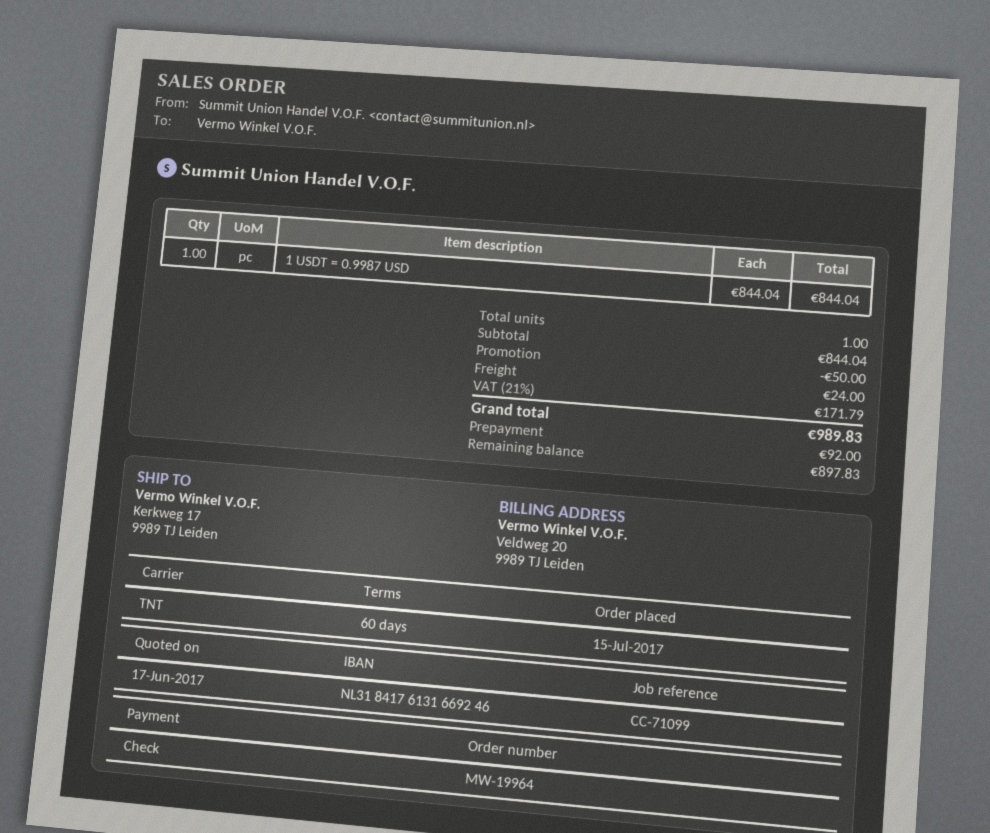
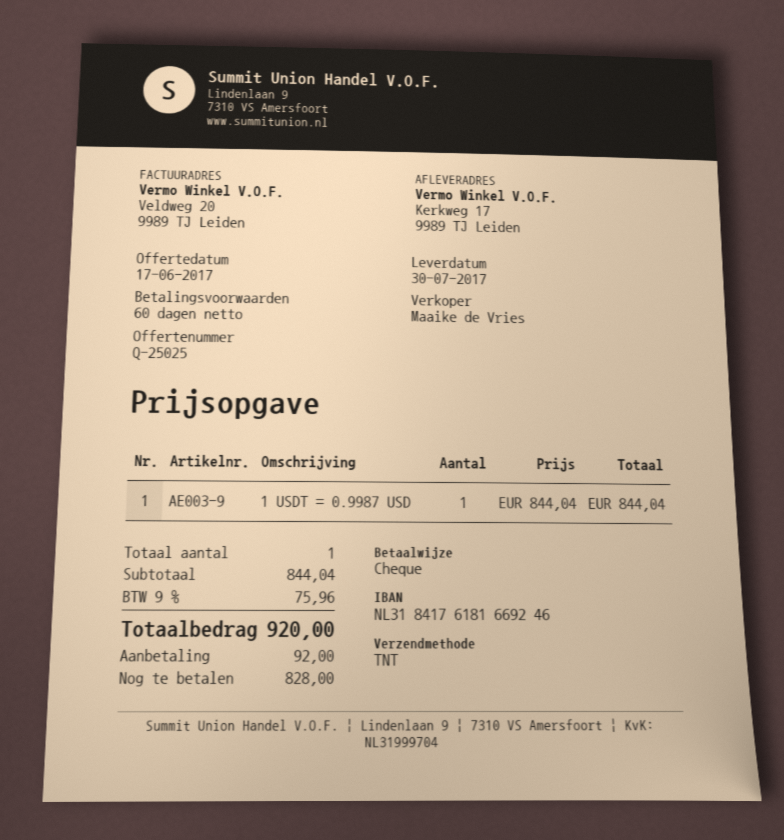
bank account: NL3184176131669246 -> NL3184176181669246
discount: 50.00 -> none
shipping: 24.00 -> none
tax: 21% = 171.79 -> 9% = 75.96
total: 989.83 -> 920.00
balance: 897.83 -> 828.00

